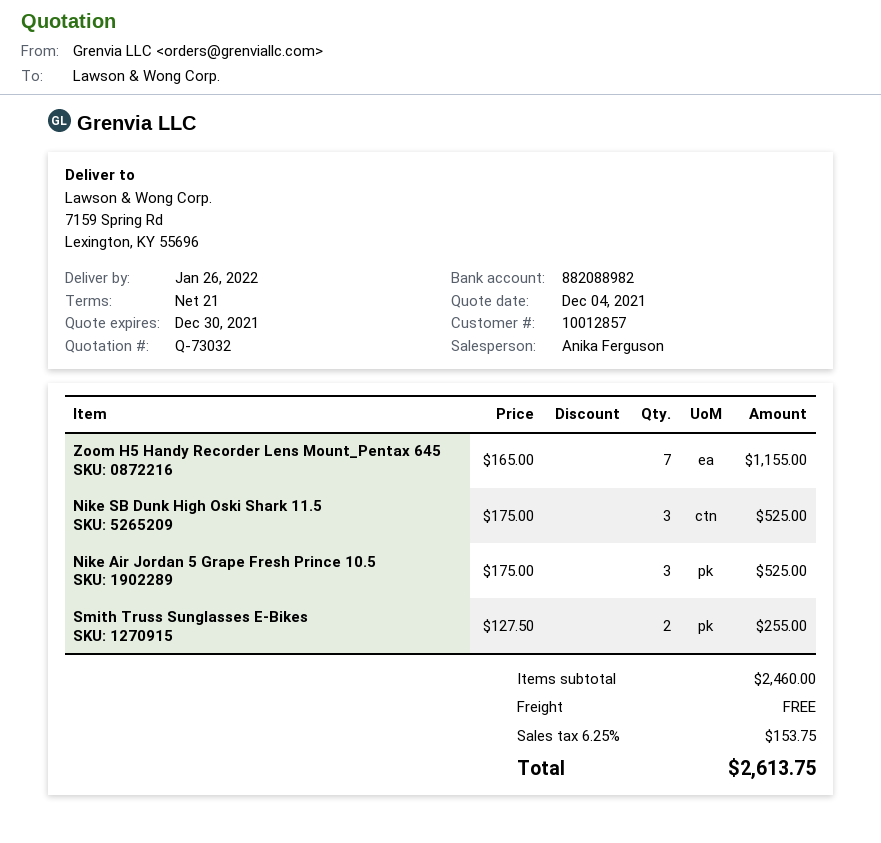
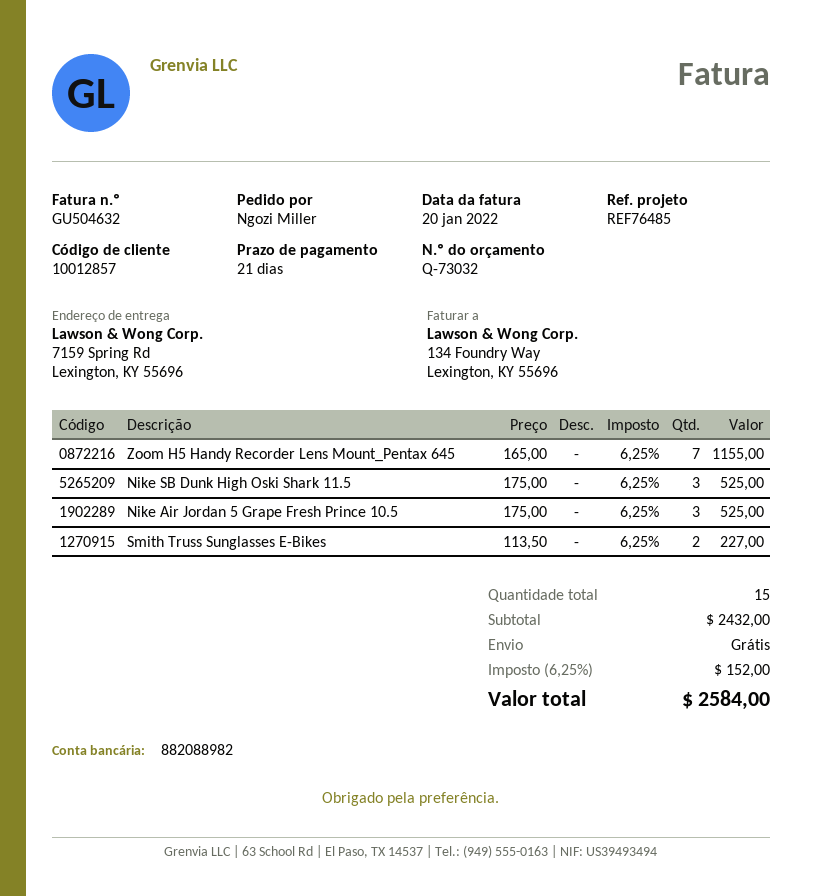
Smith Truss Sunglasses E-Bikes: 2 x 127.50 = 255.00 -> 2 x 113.50 = 227.00
subtotal: 2460.00 -> 2432.00
tax: 6.25% = 153.75 -> 6.25% = 152.00
total: 2613.75 -> 2584.00

